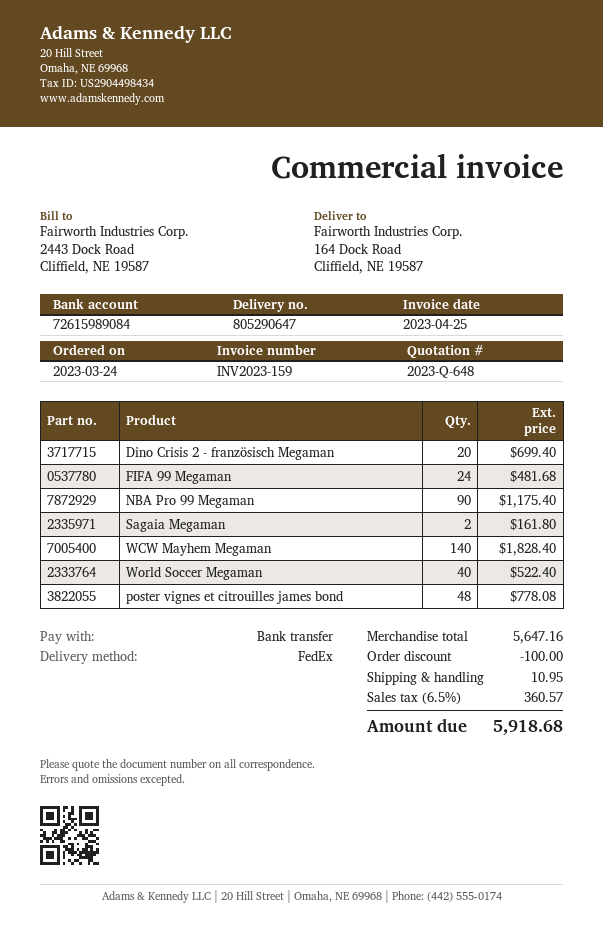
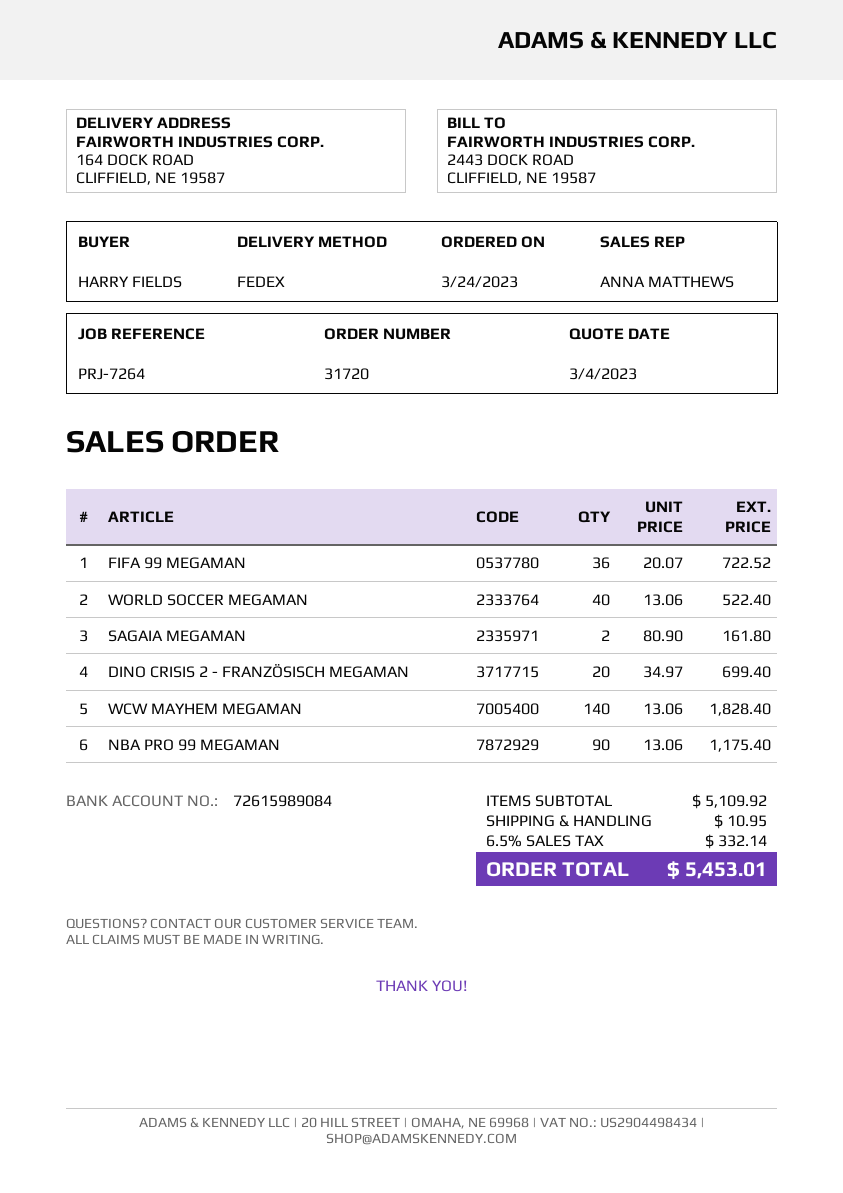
FIFA 99 Megaman: 24 for 481.68 -> 36 for 722.52
poster vignes et citrouilles james bond: 48 for 778.08 -> none
subtotal: 5647.16 -> 5109.92
discount: 100.00 -> none
tax: 6.5% = 360.57 -> 6.5% = 332.14
total: 5918.68 -> 5453.01

